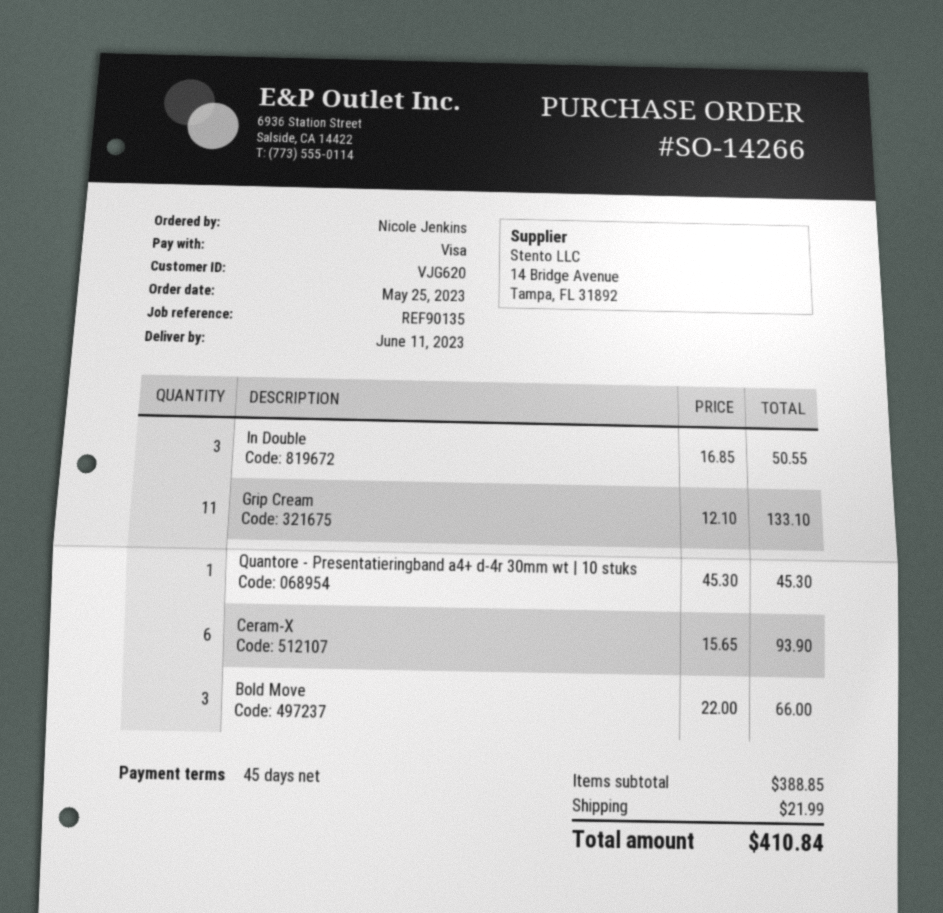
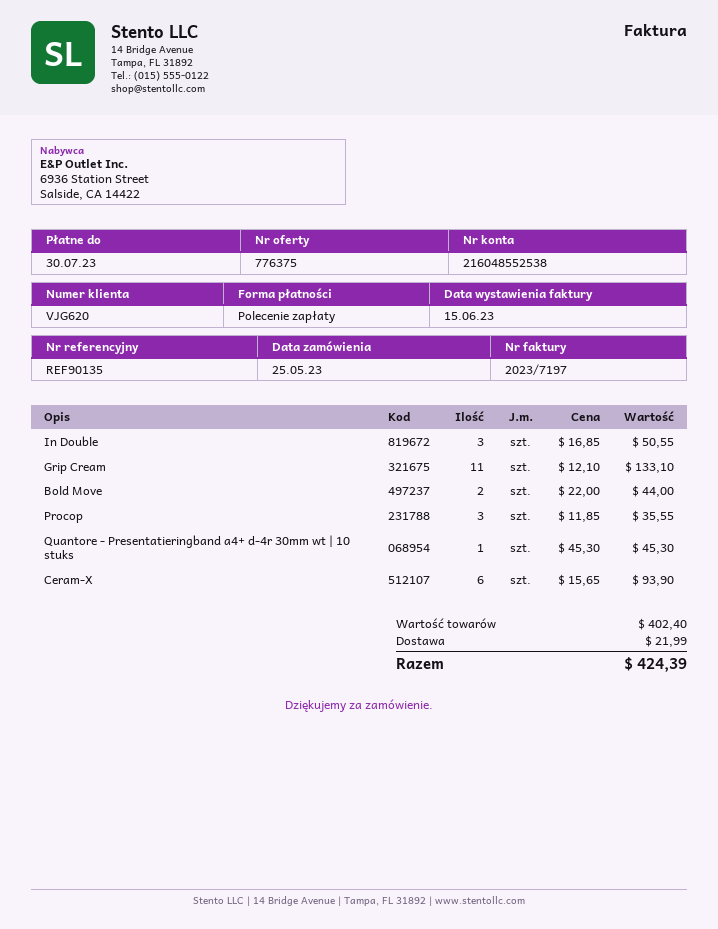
payment method: Visa -> direct debit
Bold Move: 3 x 22.00 = 66.00 -> 2 x 22.00 = 44.00
Procop: none -> 3 x 11.85 = 35.55
subtotal: 388.85 -> 402.40
total: 410.84 -> 424.39

